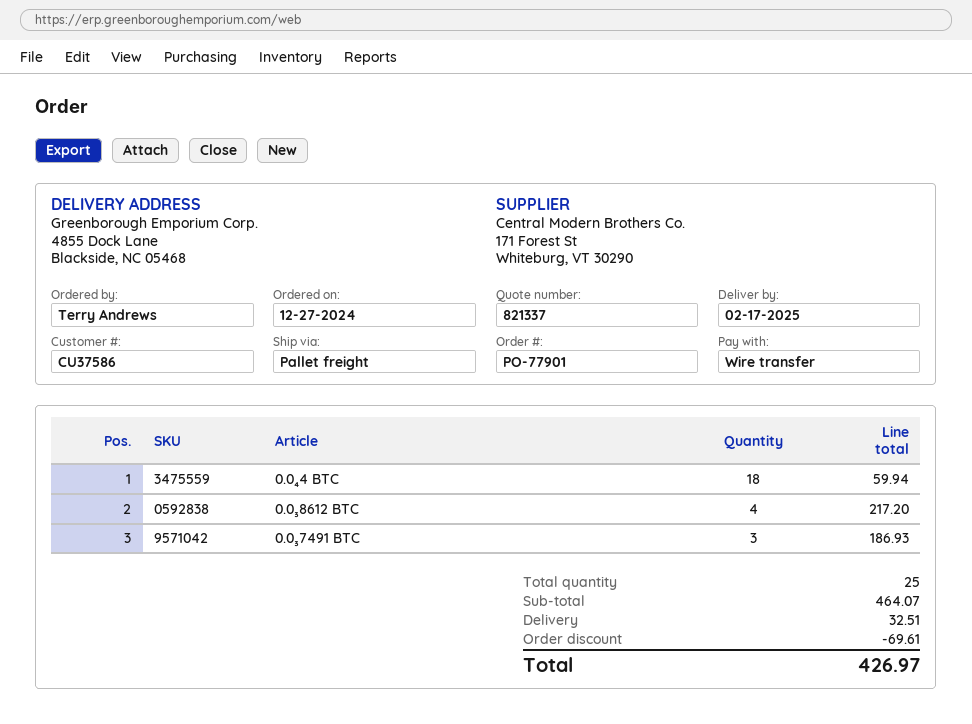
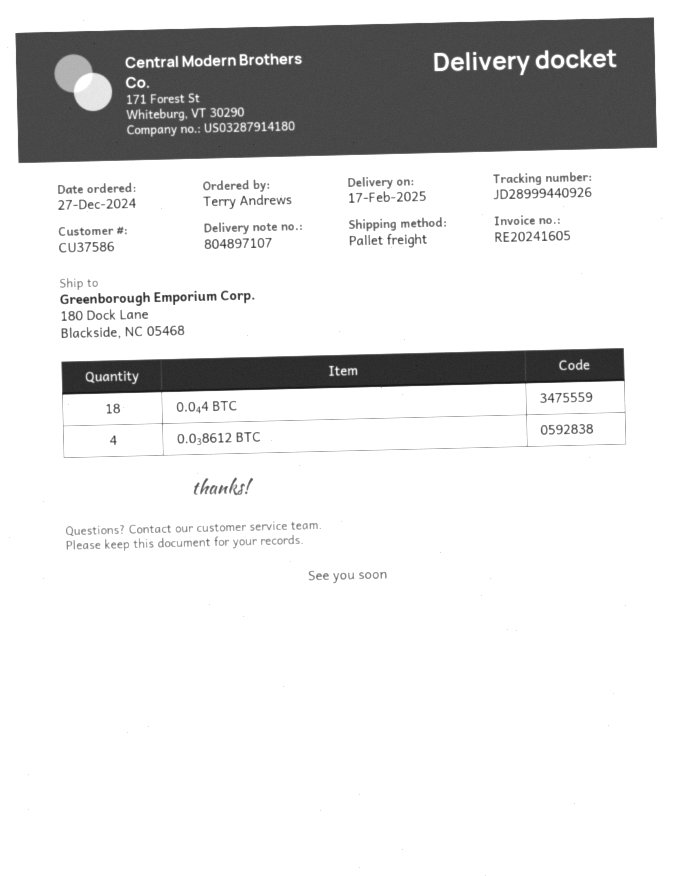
ship to: 4855 Dock Lane, Blackside, NC 05468 -> 180 Dock Lane, Blackside, NC 05468
0.0₃7491 BTC: 3 -> none

